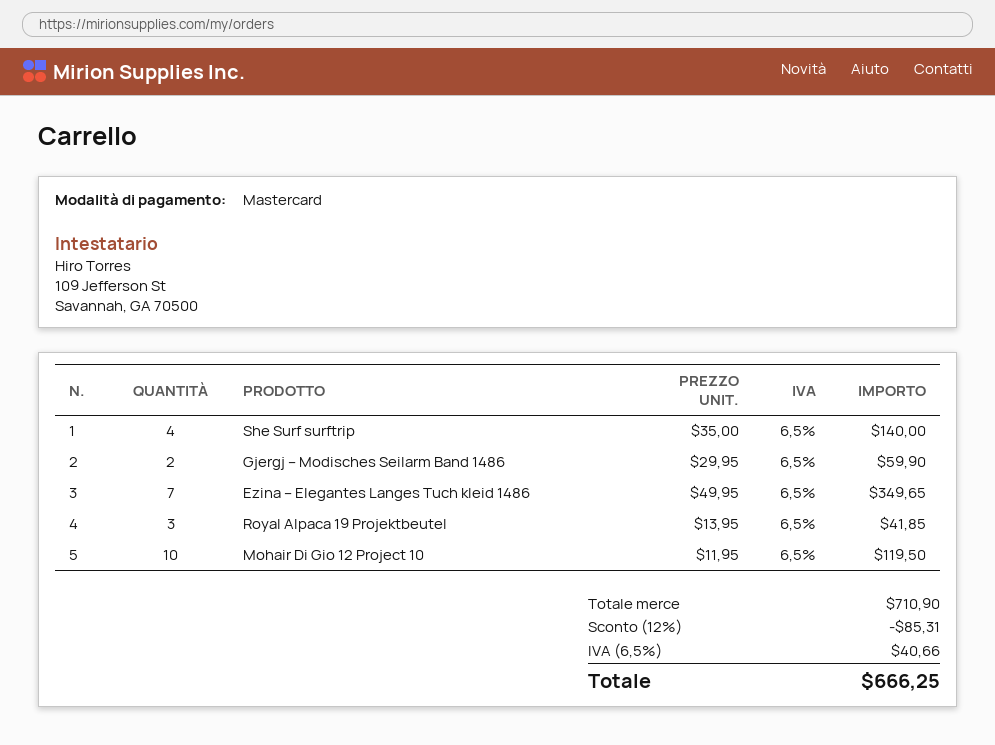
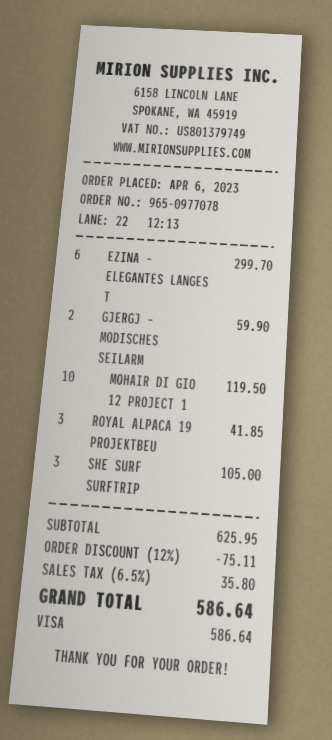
payment method: Mastercard -> Visa
She Surf surftrip: 4 for 140.00 -> 3 for 105.00
Ezina – Elegantes Langes Tuch kleid 1486: 7 for 349.65 -> 6 for 299.70
subtotal: 710.90 -> 625.95
discount: 12% = 85.31 -> 12% = 75.11
tax: 6.5% = 40.66 -> 6.5% = 35.80
total: 666.25 -> 586.64

